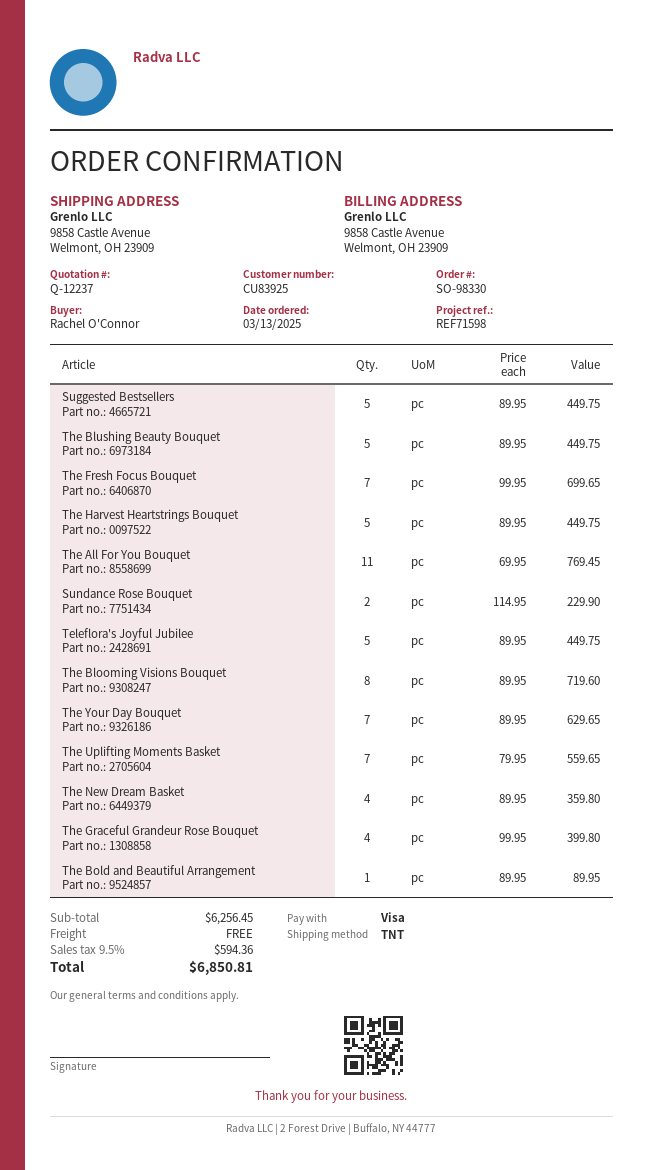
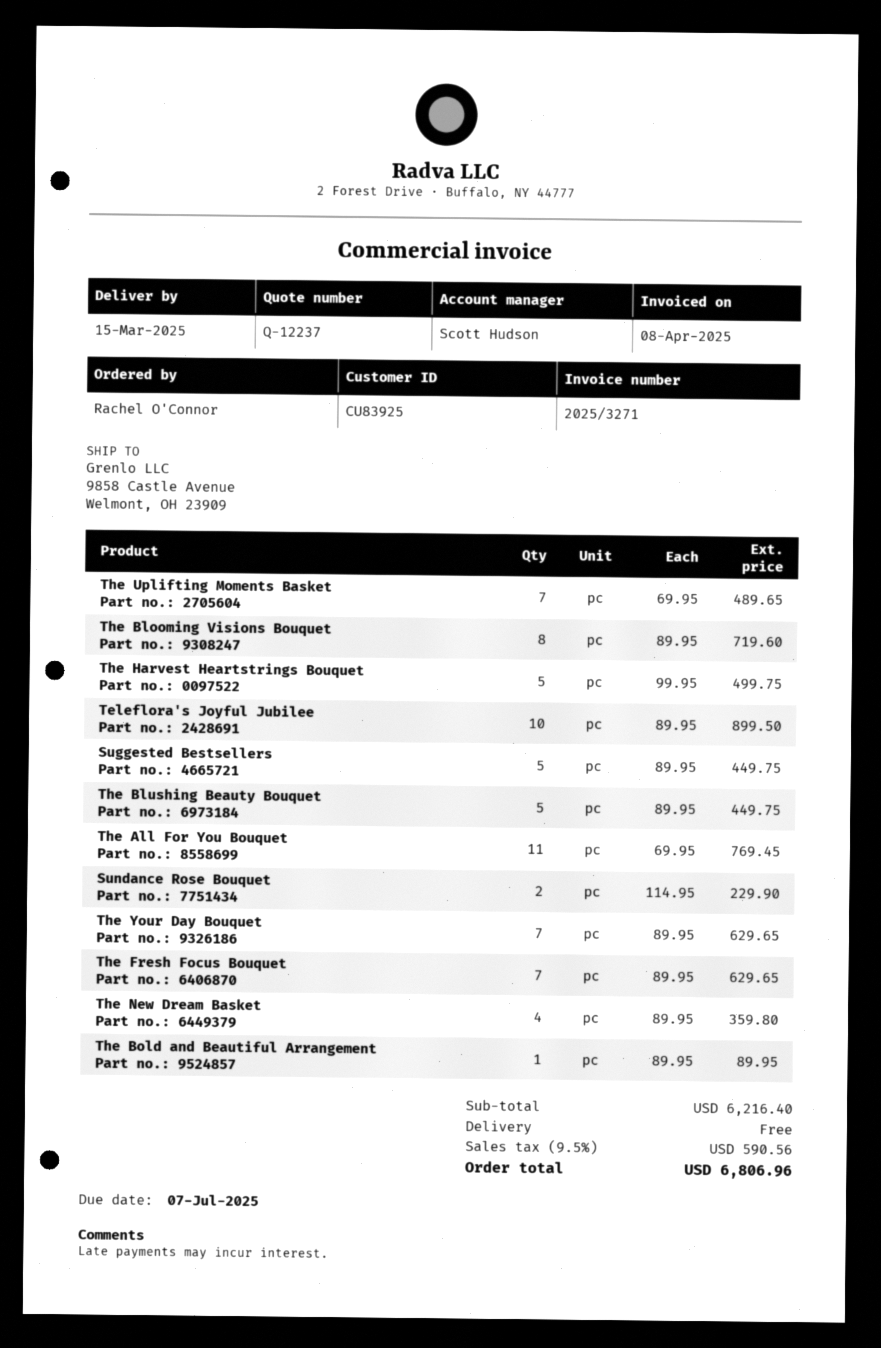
The Fresh Focus Bouquet: 7 x 99.95 = 699.65 -> 7 x 89.95 = 629.65
The Harvest Heartstrings Bouquet: 5 x 89.95 = 449.75 -> 5 x 99.95 = 499.75
Teleflora's Joyful Jubilee: 5 x 89.95 = 449.75 -> 10 x 89.95 = 899.50
The Uplifting Moments Basket: 7 x 79.95 = 559.65 -> 7 x 69.95 = 489.65
The Graceful Grandeur Rose Bouquet: 4 x 99.95 = 399.80 -> none
subtotal: 6256.45 -> 6216.40
tax: 9.5% = 594.36 -> 9.5% = 590.56
total: 6850.81 -> 6806.96

